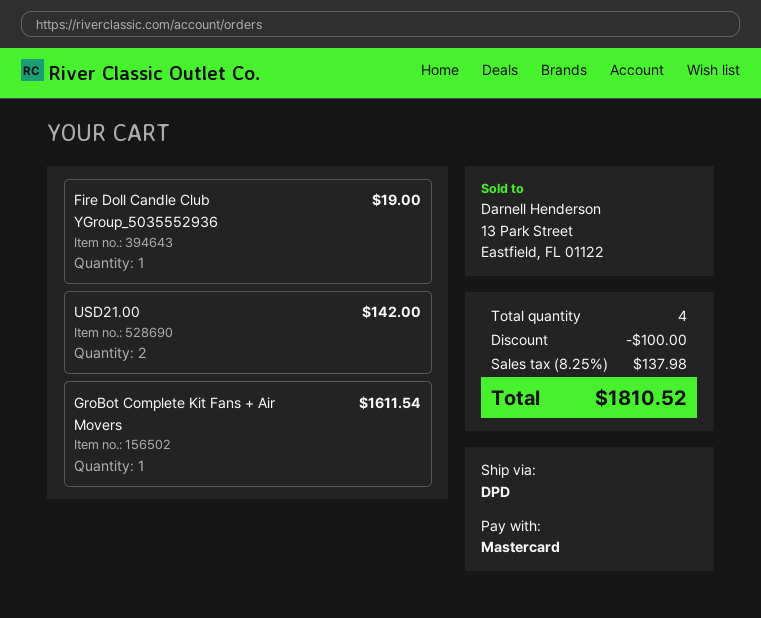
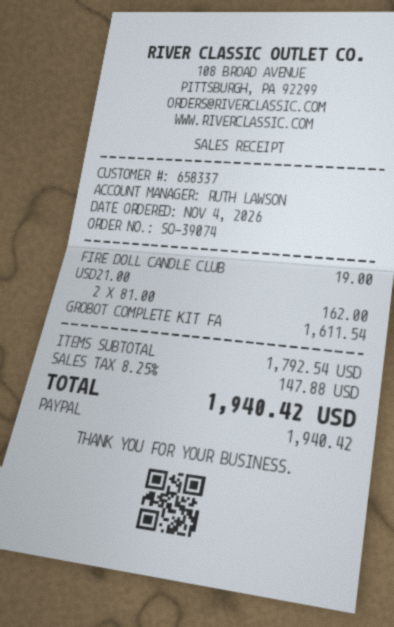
payment method: Mastercard -> PayPal
USD21.00: 2 for 142.00 -> 2 for 162.00
discount: 100.00 -> none
tax: 8.25% = 137.98 -> 8.25% = 147.88
total: 1810.52 -> 1940.42

